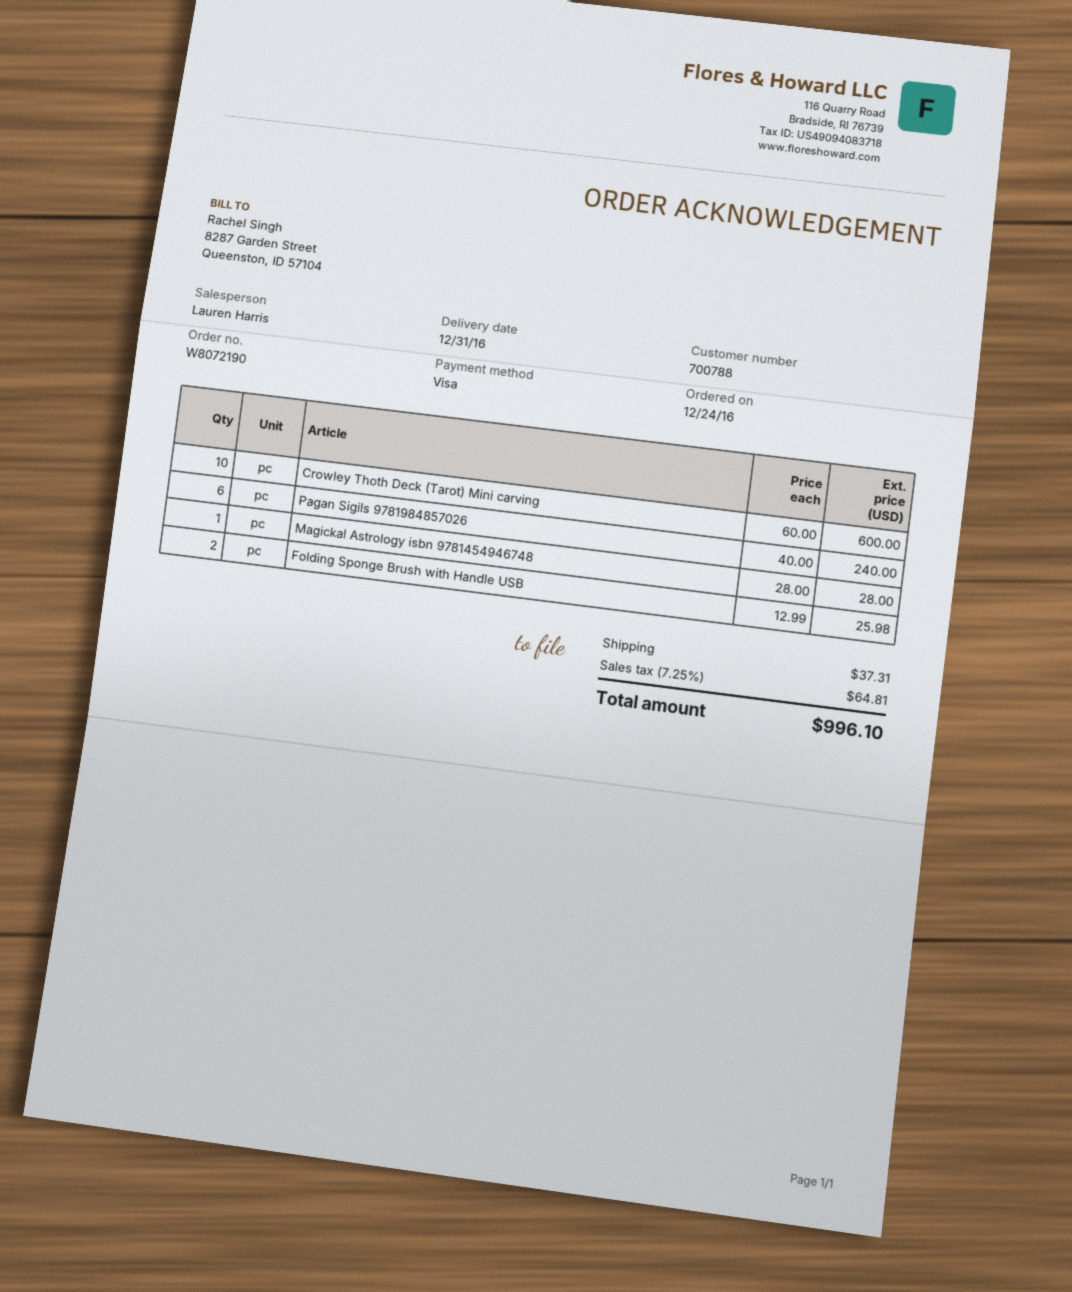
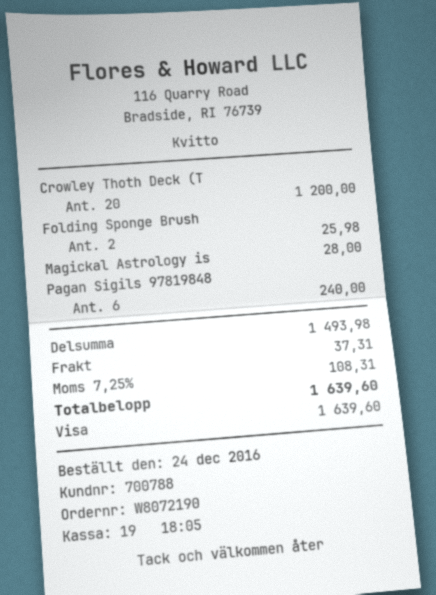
Crowley Thoth Deck (Tarot) Mini carving: 10 for 600.00 -> 20 for 1200.00
tax: 7.25% = 64.81 -> 7.25% = 108.31
total: 996.10 -> 1639.60

